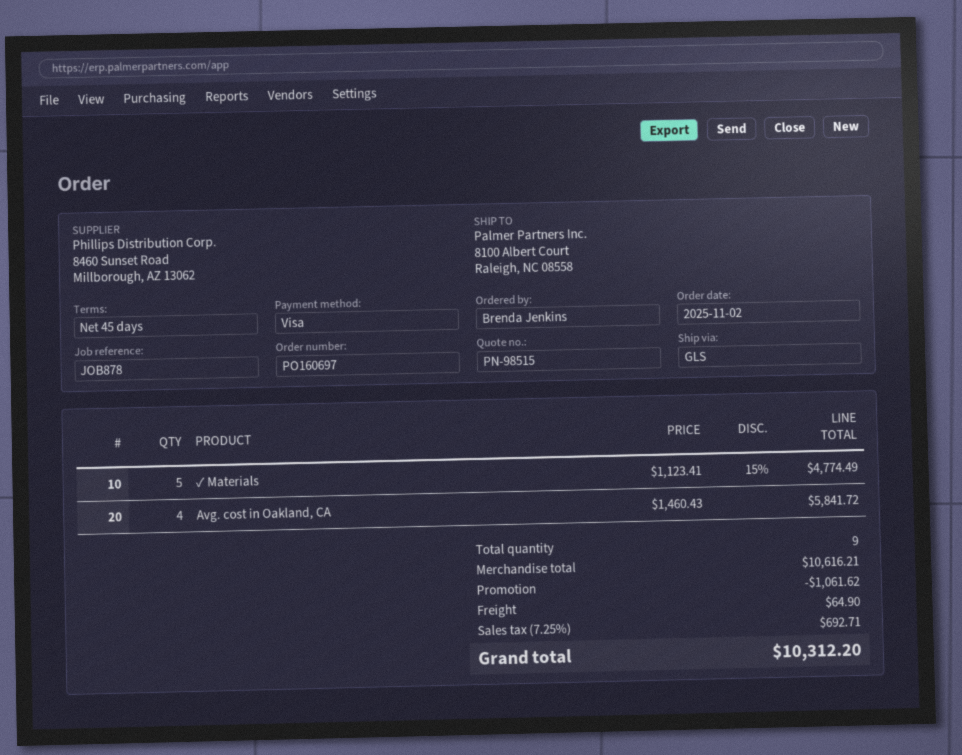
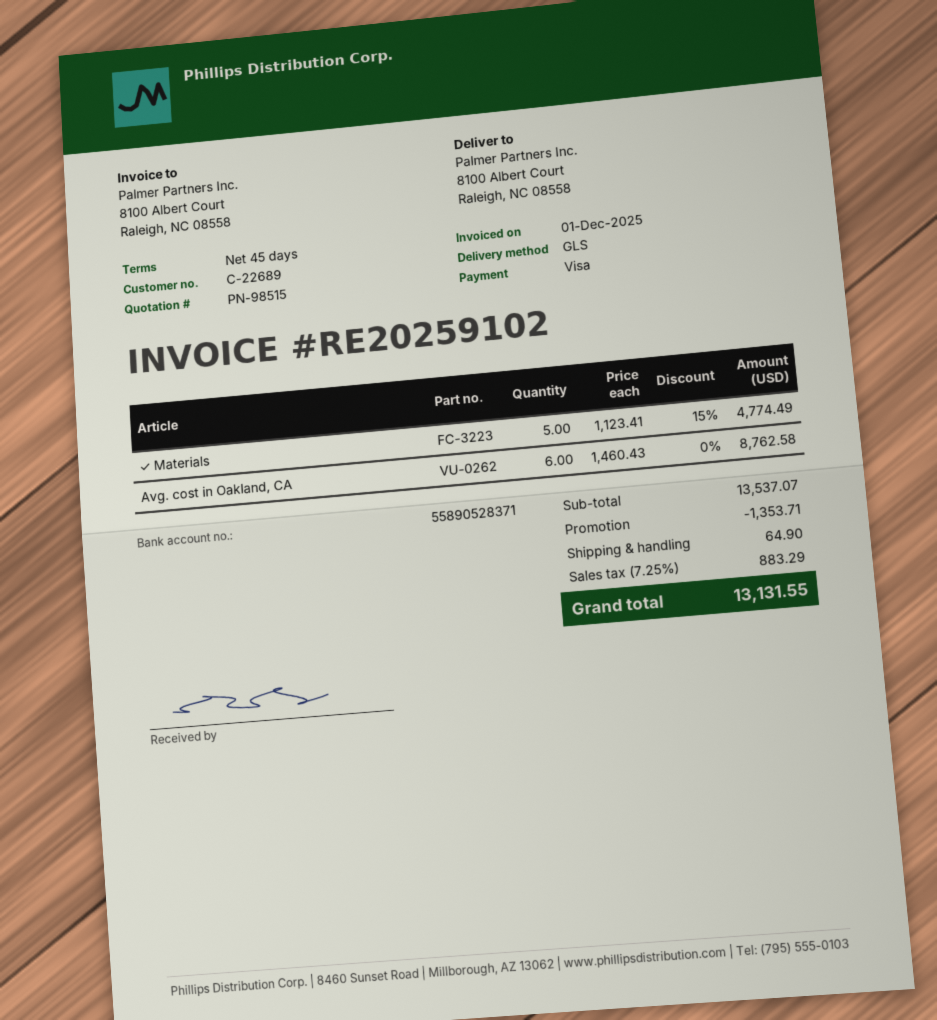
Avg. cost in Oakland, CA: 4 x 1460.43 = 5841.72 -> 6 x 1460.43 = 8762.58
subtotal: 10616.21 -> 13537.07
discount: 1061.62 -> 1353.71
tax: 7.25% = 692.71 -> 7.25% = 883.29
total: 10312.20 -> 13131.55

